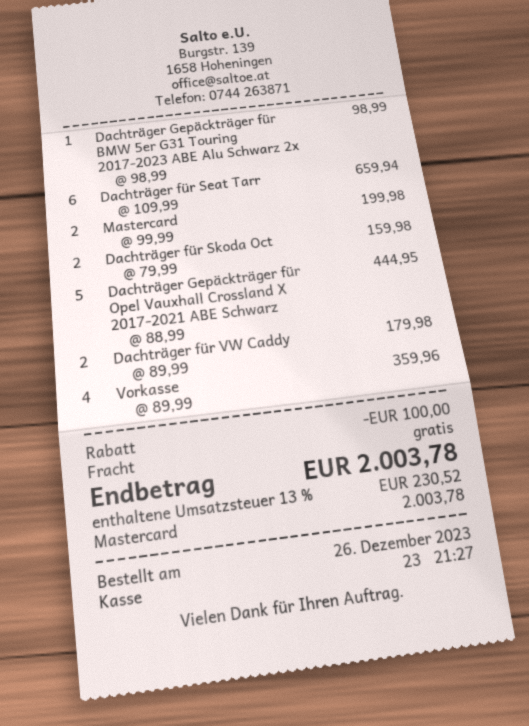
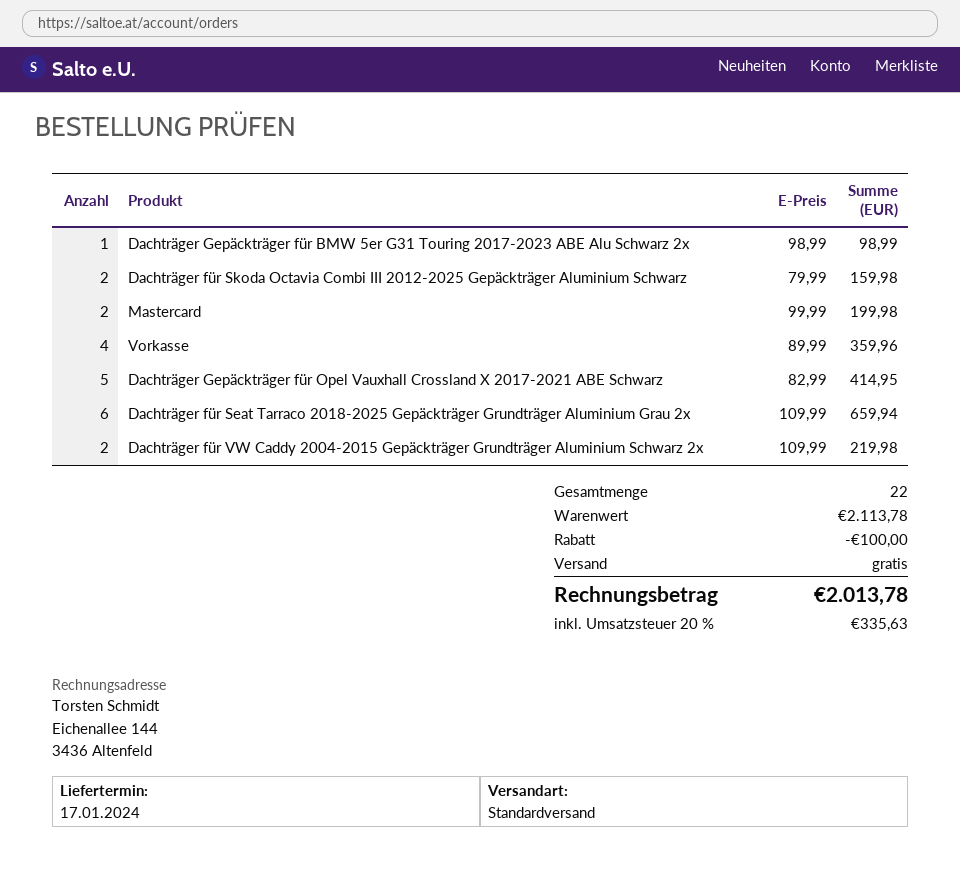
Dachträger Gepäckträger für Opel Vauxhall Crossland X 2017-2021 ABE Schwarz: 5 x 88.99 = 444.95 -> 5 x 82.99 = 414.95
Dachträger für VW Caddy: 2 x 89.99 = 179.98 -> 2 x 109.99 = 219.98
tax: 13% = 230.52 -> 20% = 335.63
total: 2003.78 -> 2013.78

